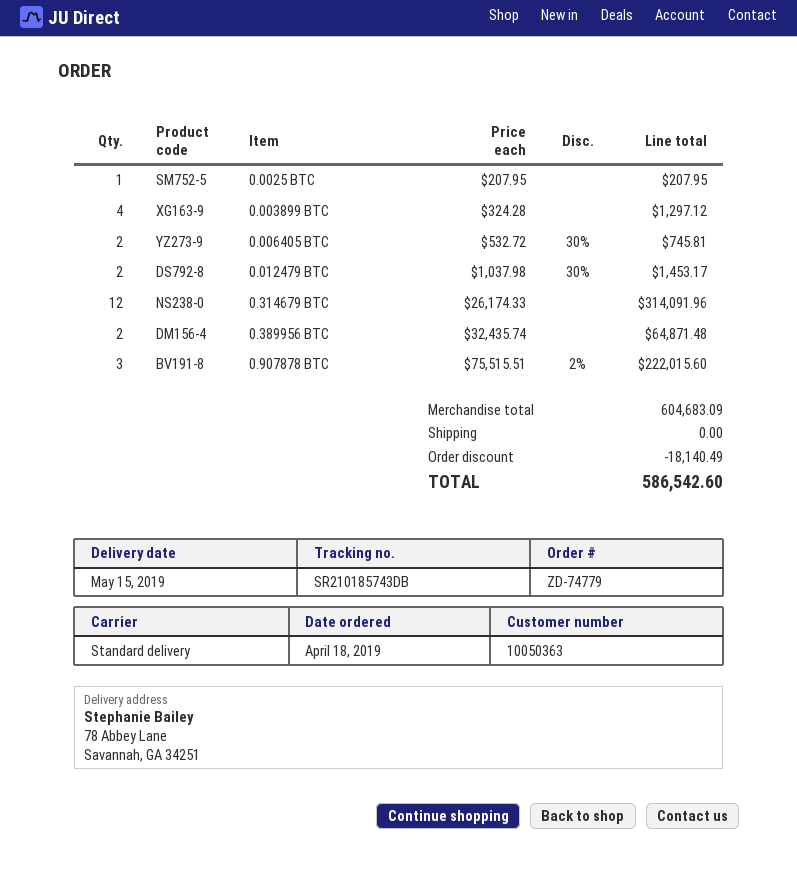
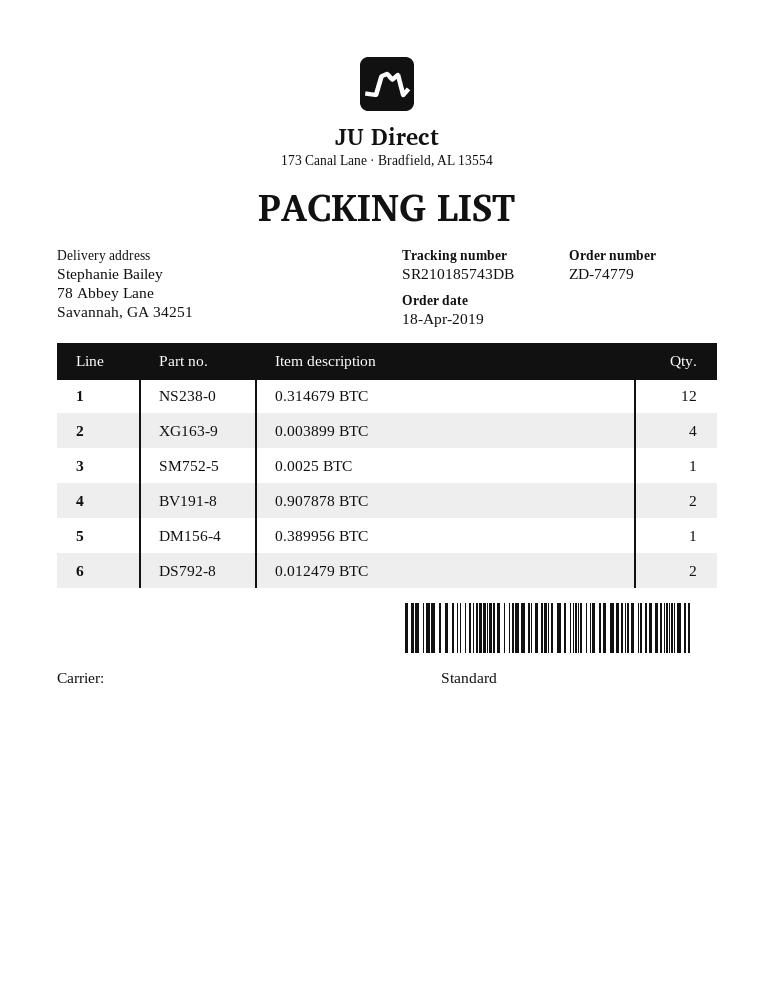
0.006405 BTC: 2 -> none
0.389956 BTC: 2 -> 1
0.907878 BTC: 3 -> 2

